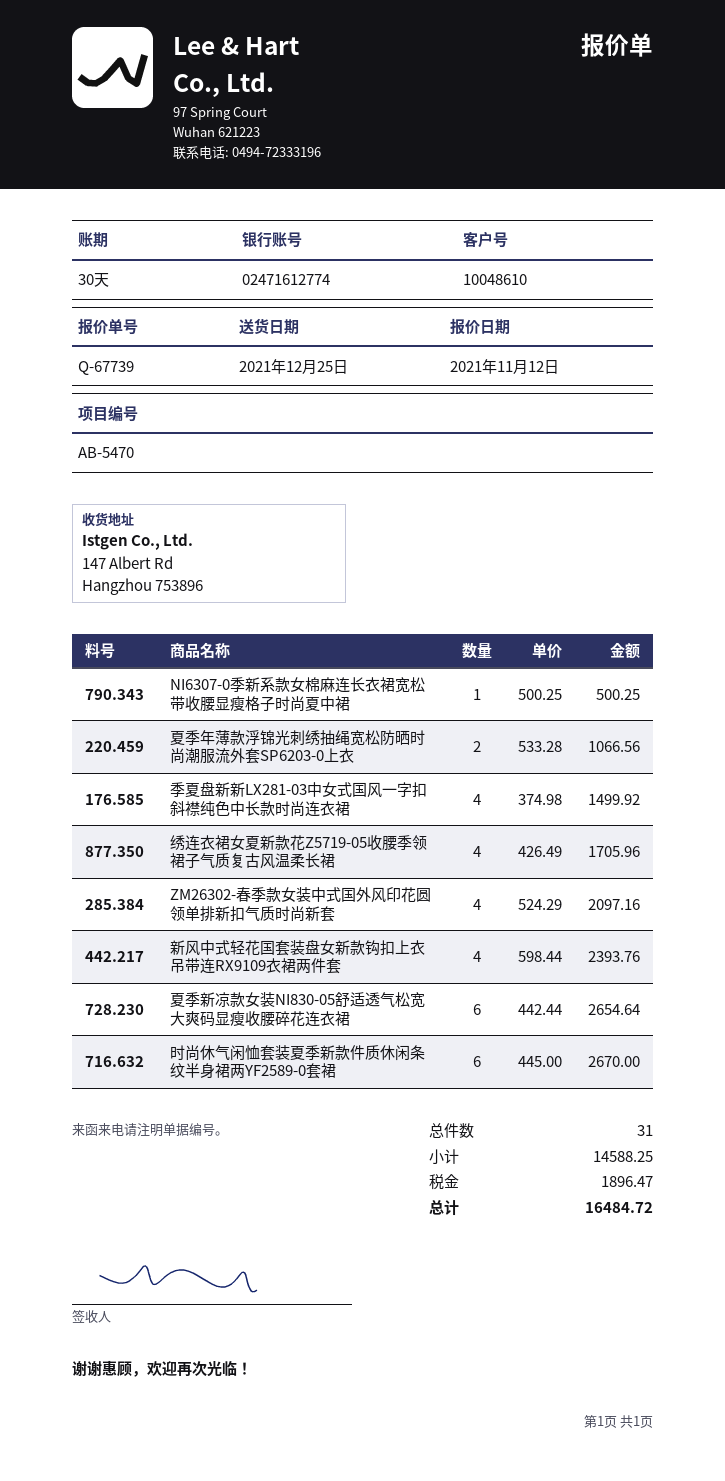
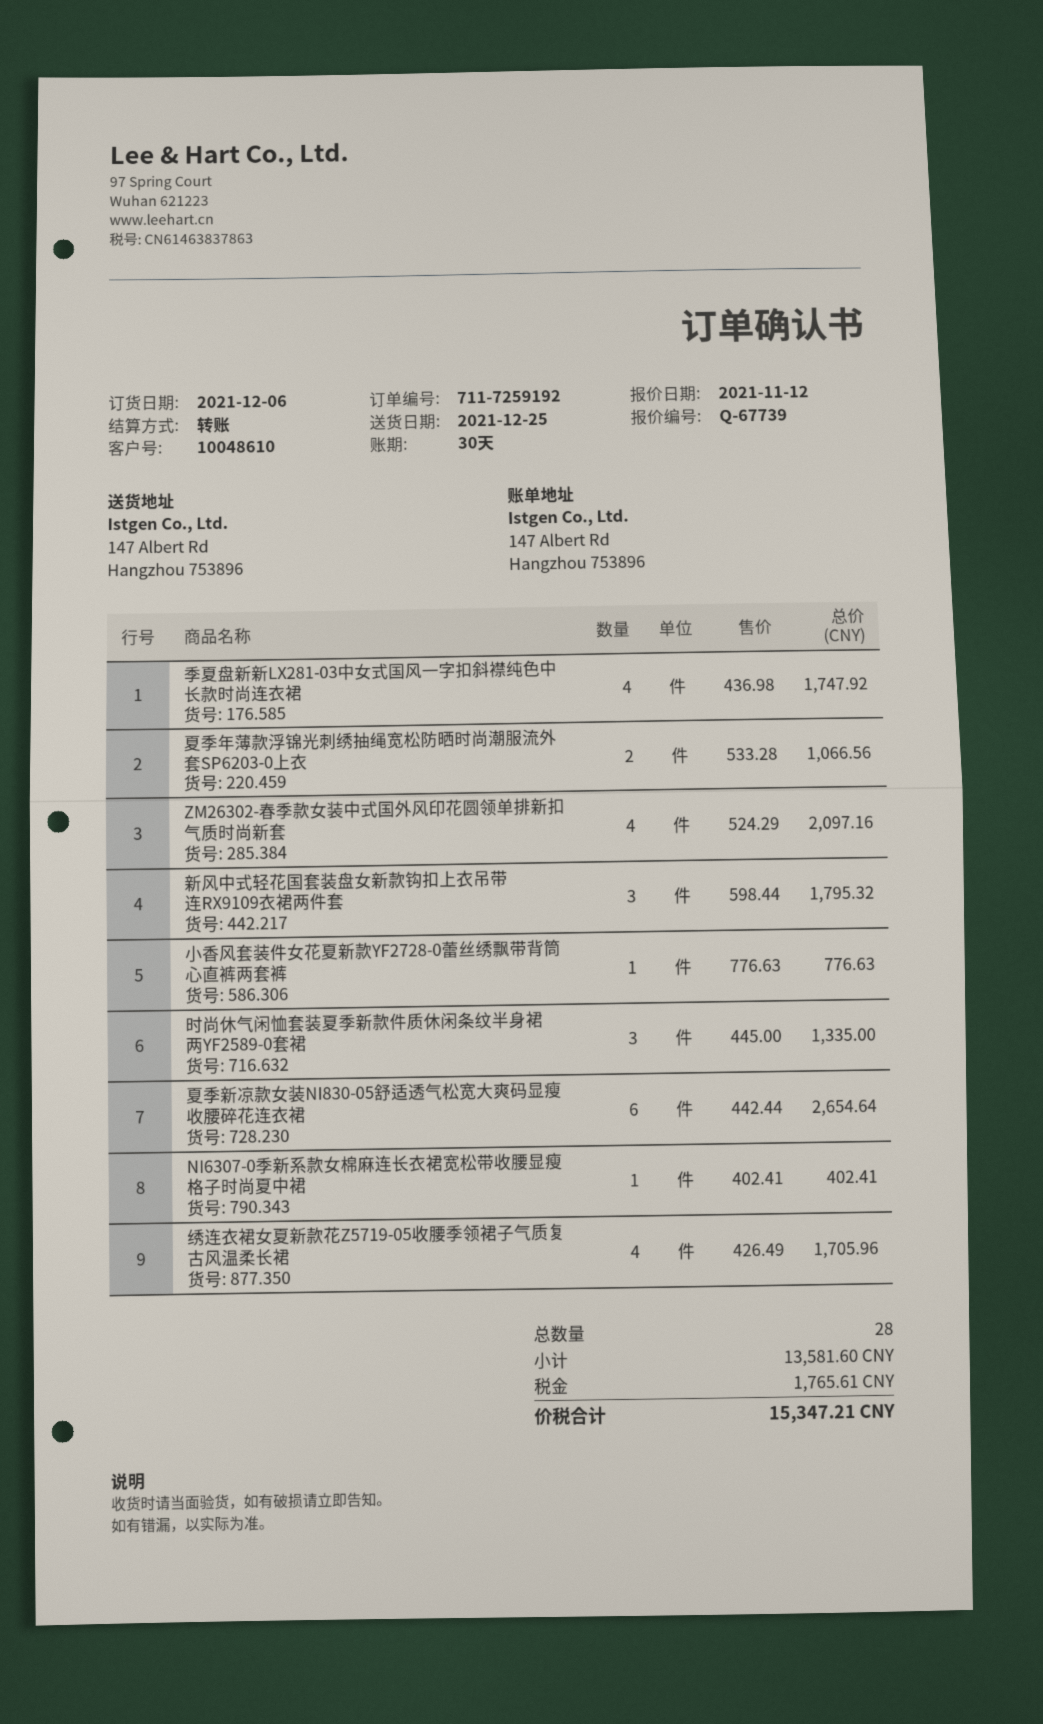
NI6307-0季新系款女棉麻连长衣裙宽松带收腰显瘦格子时尚夏中裙: 1 x 500.25 = 500.25 -> 1 x 402.41 = 402.41
季夏盘新新LX281-03中女式国风一字扣斜襟纯色中长款时尚连衣裙: 4 x 374.98 = 1499.92 -> 4 x 436.98 = 1747.92
新风中式轻花国套装盘女新款钩扣上衣吊带连RX9109衣裙两件套: 4 x 598.44 = 2393.76 -> 3 x 598.44 = 1795.32
时尚休气闲恤套装夏季新款件质休闲条纹半身裙两YF2589-0套裙: 6 x 445.00 = 2670.00 -> 3 x 445.00 = 1335.00
小香风套装件女花夏新款YF2728-0蕾丝绣飘带背筒心直裤两套裤: none -> 1 x 776.63 = 776.63
total quantity: 31 -> 28
subtotal: 14588.25 -> 13581.60
tax: 1896.47 -> 1765.61
total: 16484.72 -> 15347.21

